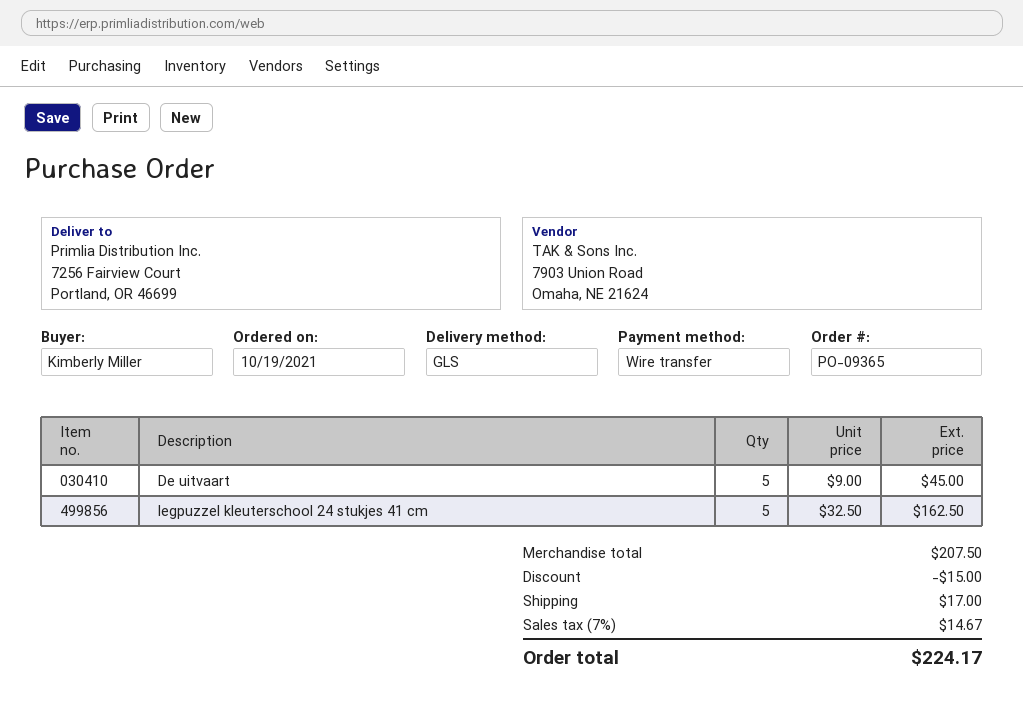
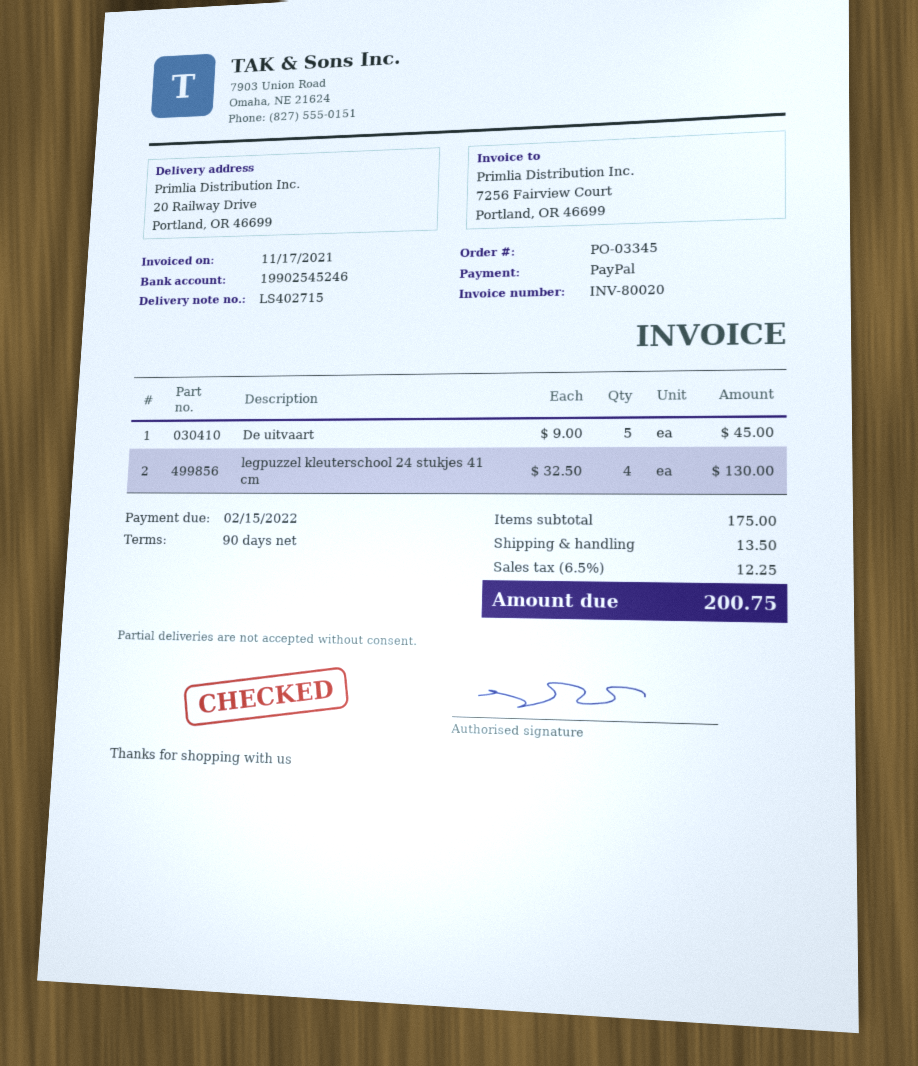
order number: PO-09365 -> PO-03345
payment method: bank transfer -> PayPal
ship to: 7256 Fairview Court, Portland, OR 46699 -> 20 Railway Drive, Portland, OR 46699
legpuzzel kleuterschool 24 stukjes 41 cm: 5 x 32.50 = 162.50 -> 4 x 32.50 = 130.00
subtotal: 207.50 -> 175.00
discount: 15.00 -> none
shipping: 17.00 -> 13.50
tax: 7% = 14.67 -> 6.5% = 12.25
total: 224.17 -> 200.75

